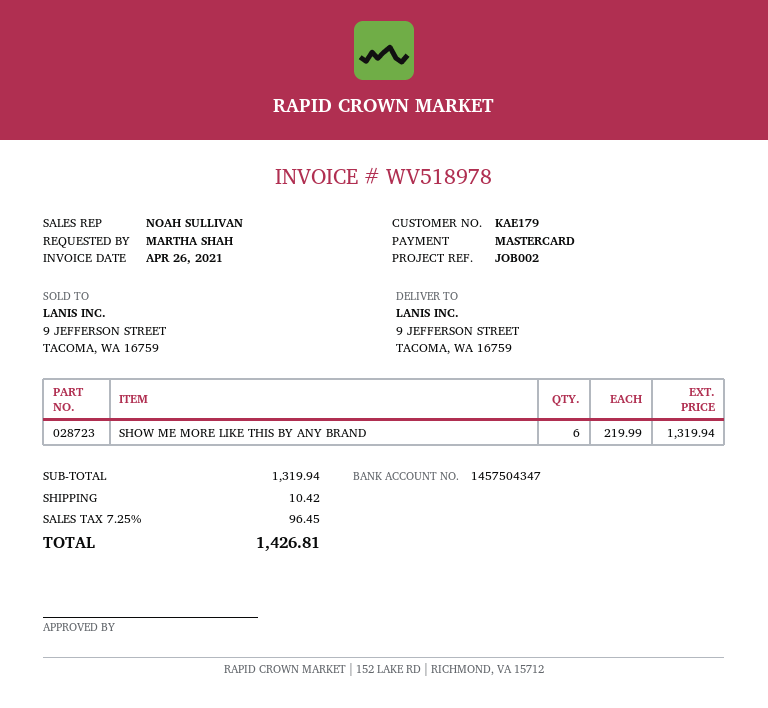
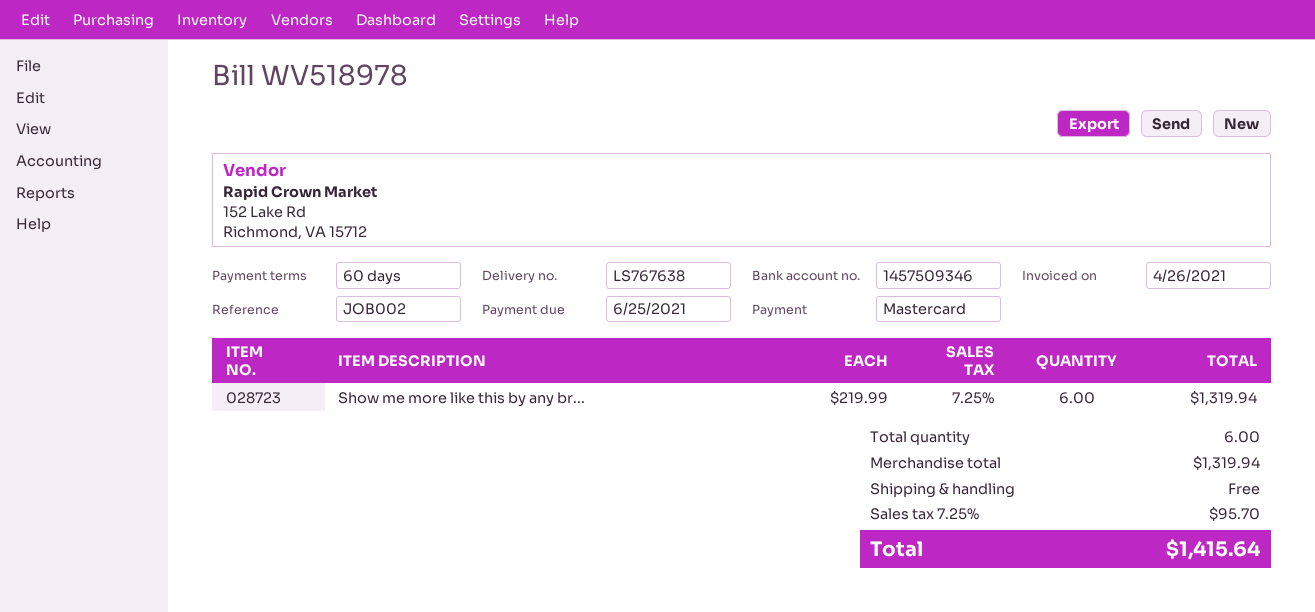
bank account: 1457504347 -> 1457509346
shipping: 10.42 -> 0.00
tax: 7.25% = 96.45 -> 7.25% = 95.70
total: 1426.81 -> 1415.64

